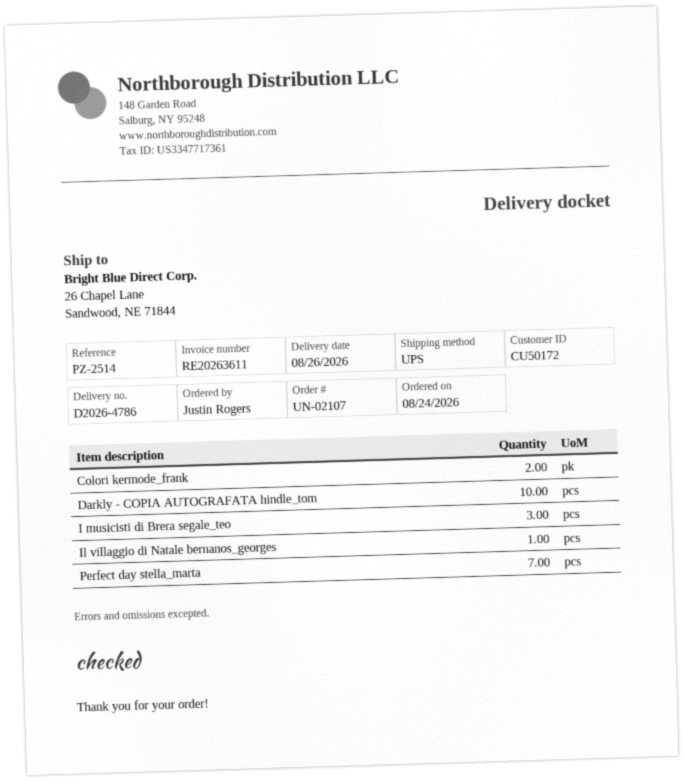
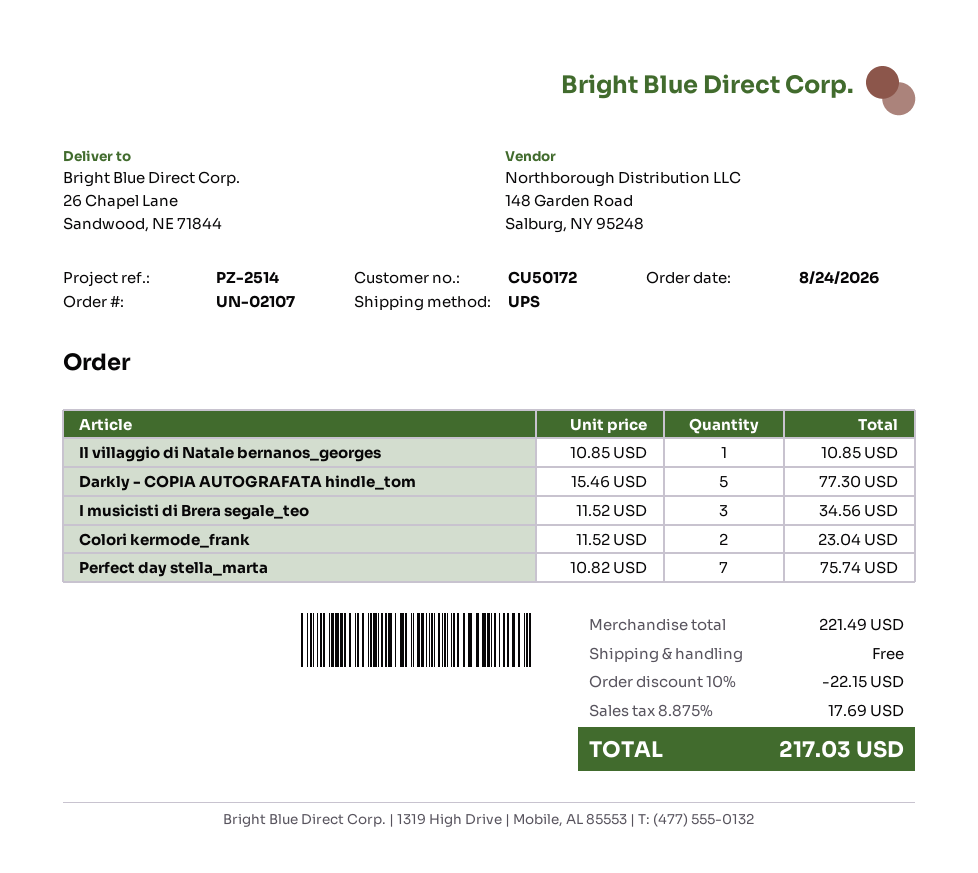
Darkly - COPIA AUTOGRAFATA hindle_tom: 10 -> 5

